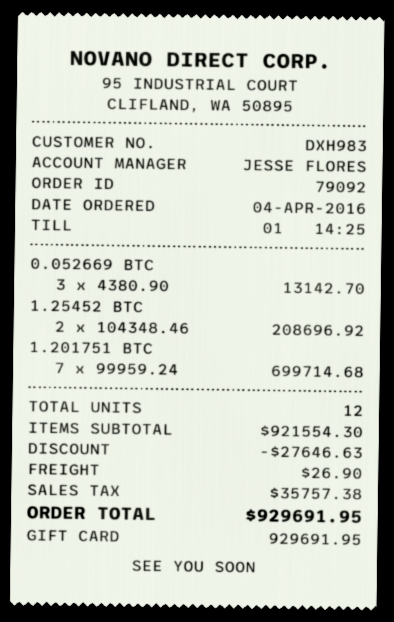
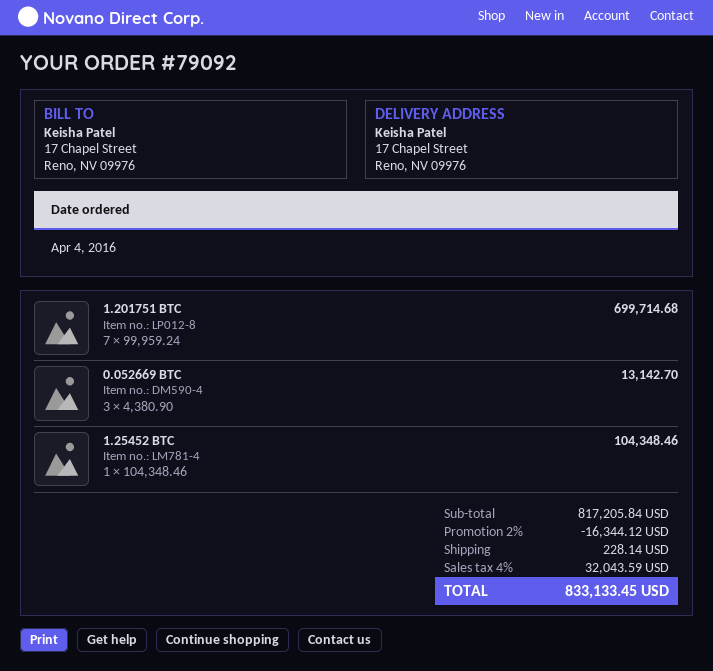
1.25452 BTC: 2 x 104348.46 = 208696.92 -> 1 x 104348.46 = 104348.46
subtotal: 921554.30 -> 817205.84
discount: 27646.63 -> 16344.12
shipping: 26.90 -> 228.14
tax: 35757.38 -> 32043.59
total: 929691.95 -> 833133.45

